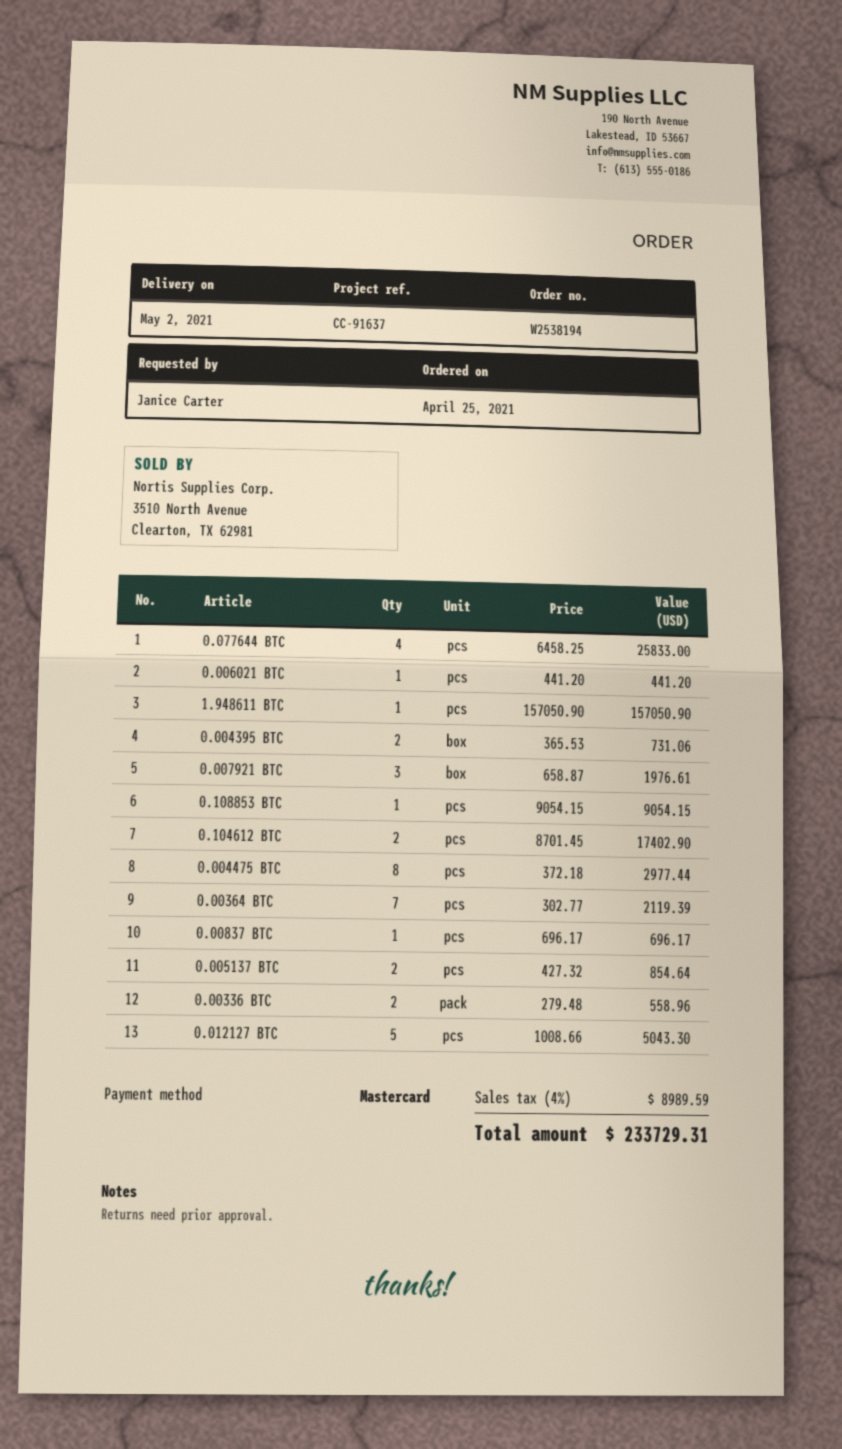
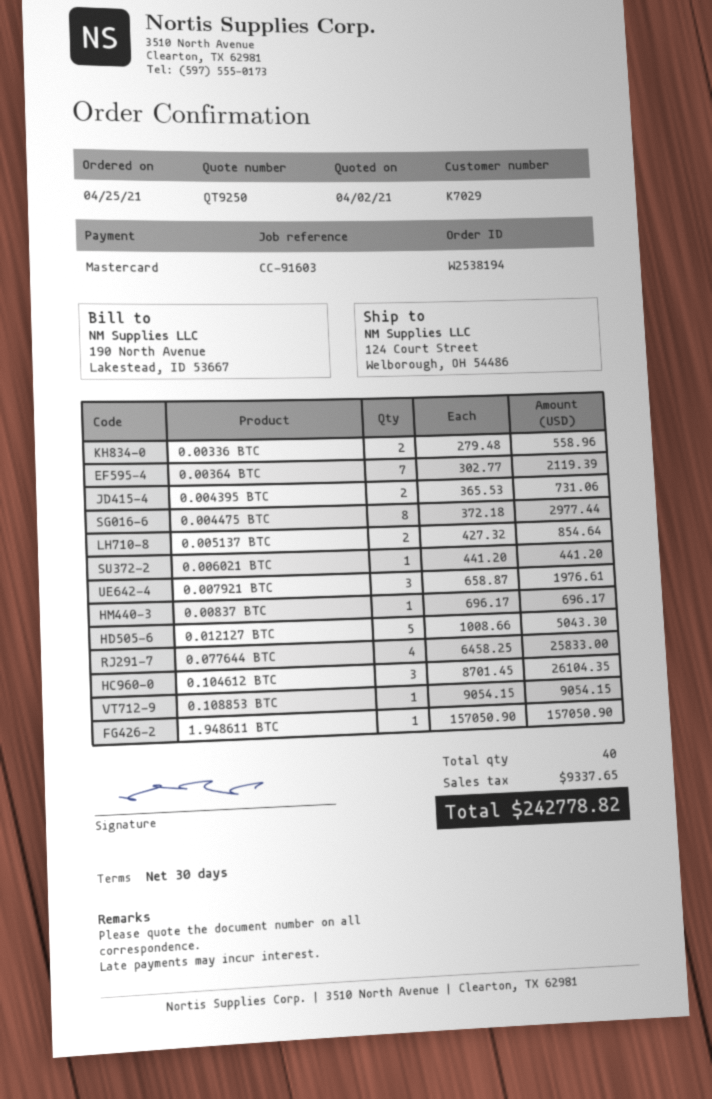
reference: CC-91637 -> CC-91603
0.104612 BTC: 2 x 8701.45 = 17402.90 -> 3 x 8701.45 = 26104.35
tax: 8989.59 -> 9337.65
total: 233729.31 -> 242778.82

